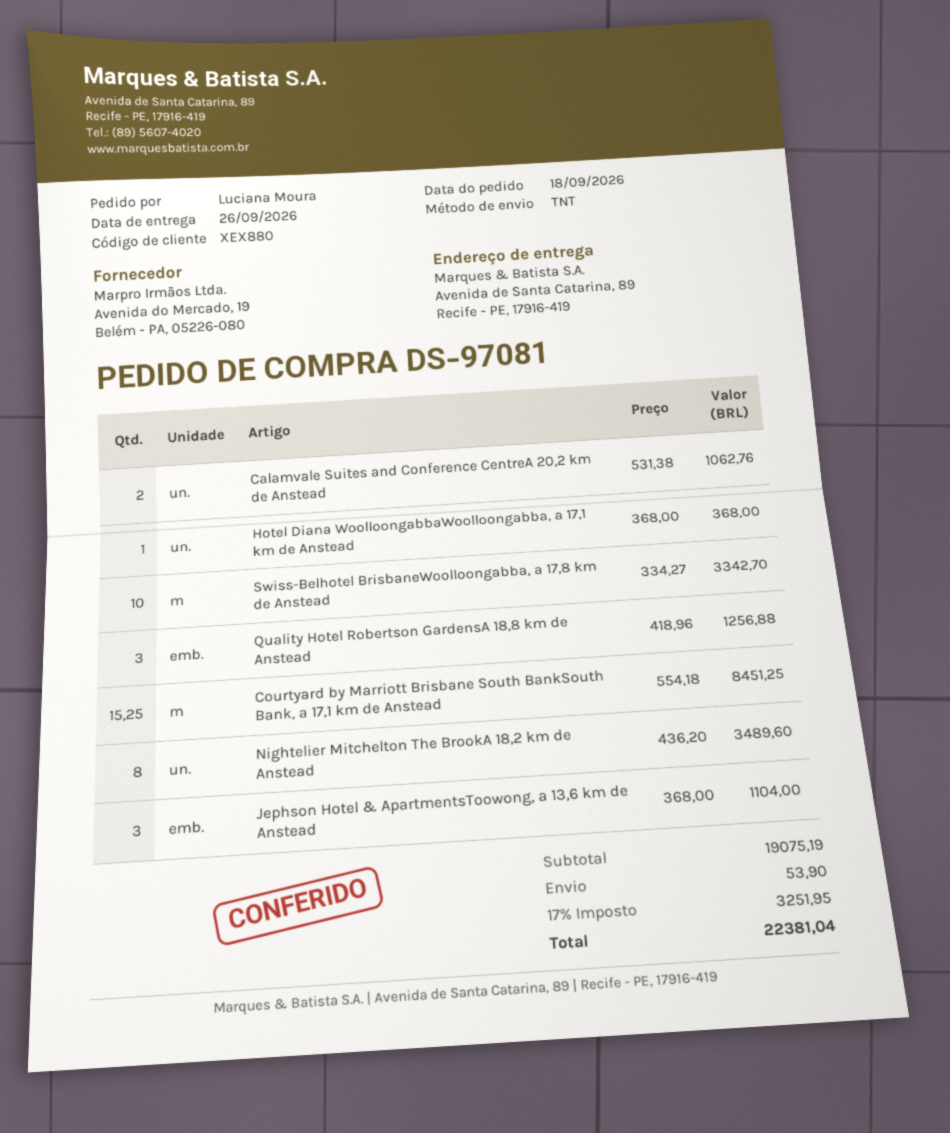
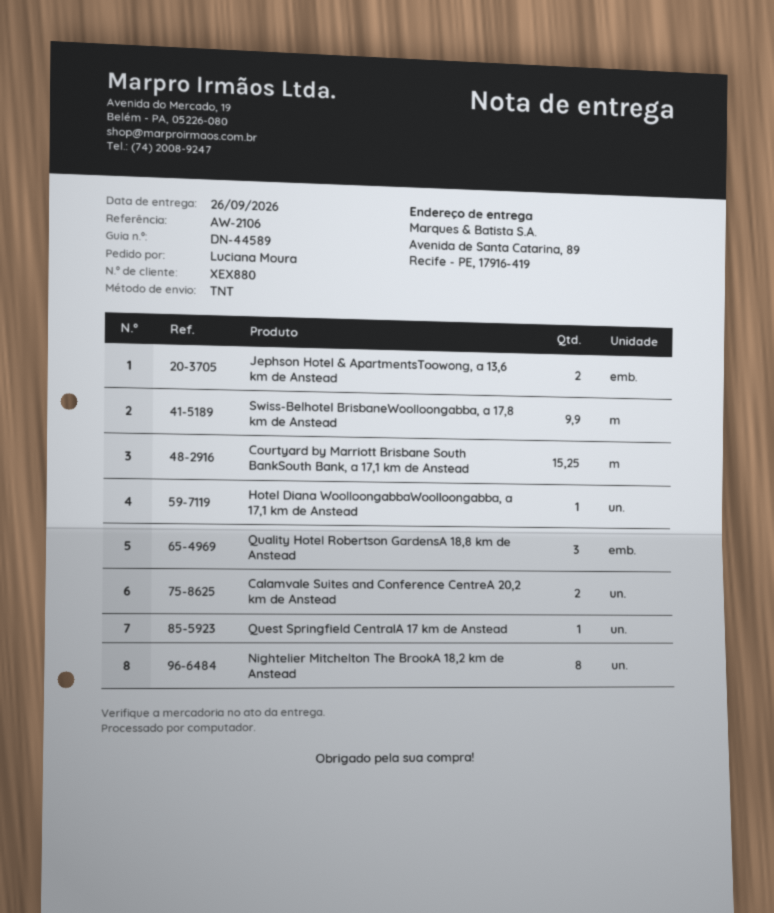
Swiss-Belhotel BrisbaneWoolloongabba, a 17,8 km de Anstead: 10 -> 9.9
Jephson Hotel & ApartmentsToowong, a 13,6 km de Anstead: 3 -> 2
Quest Springfield CentralA 17 km de Anstead: none -> 1

